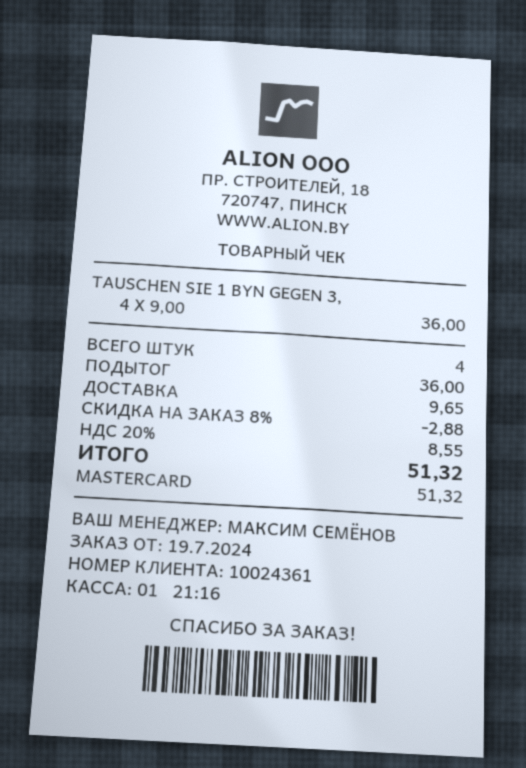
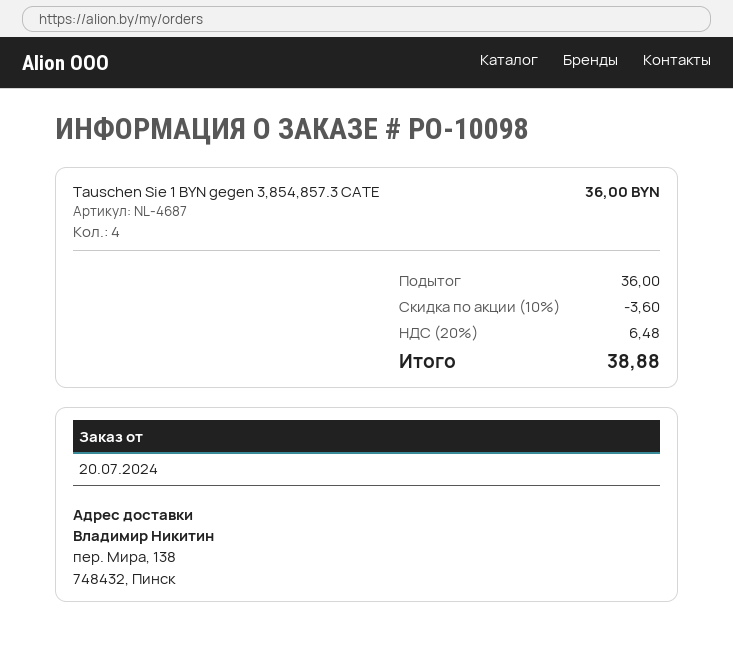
order date: 2024-07-19 -> 2024-07-20
discount: 8% = 2.88 -> 10% = 3.60
shipping: 9.65 -> none
tax: 20% = 8.55 -> 20% = 6.48
total: 51.32 -> 38.88

